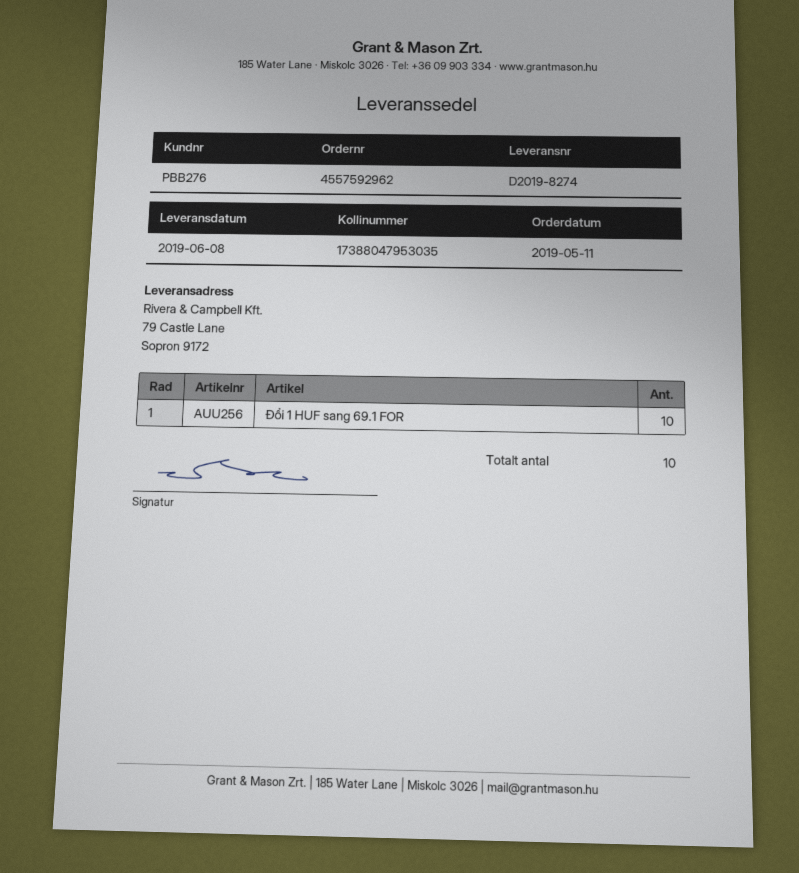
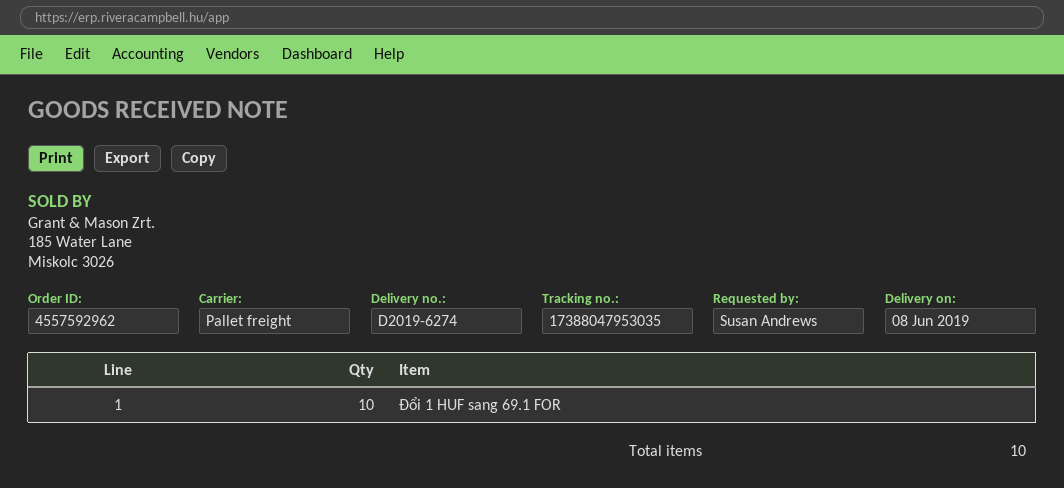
delivery note number: D2019-8274 -> D2019-6274

